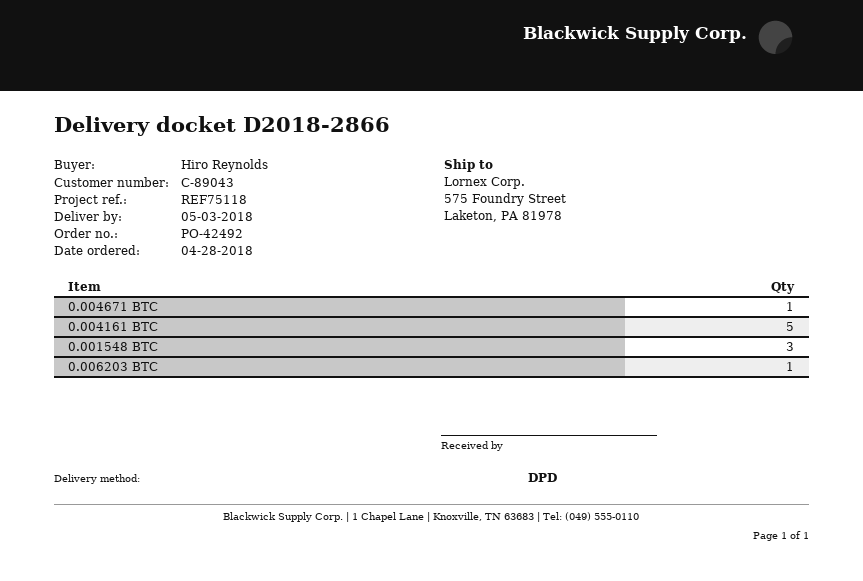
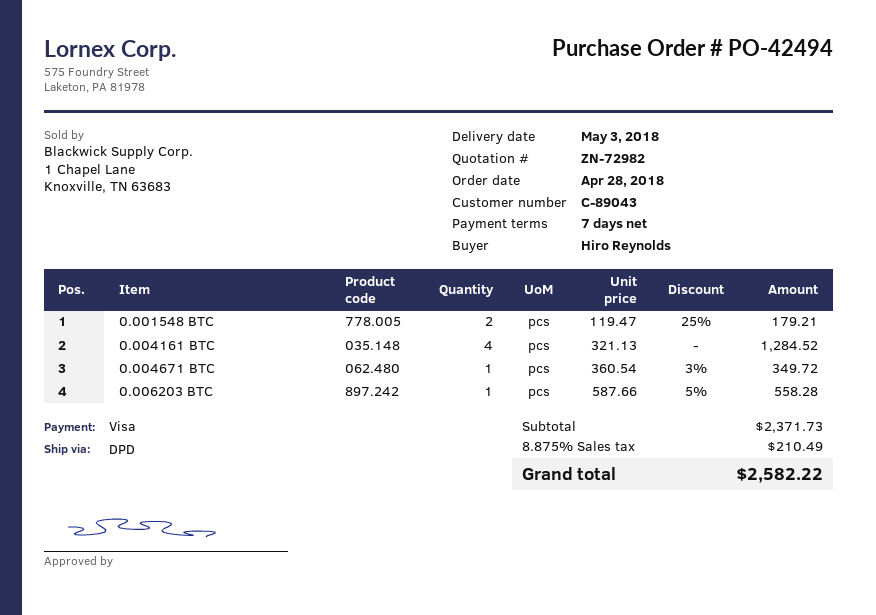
order number: PO-42492 -> PO-42494
0.004161 BTC: 5 -> 4
0.001548 BTC: 3 -> 2

